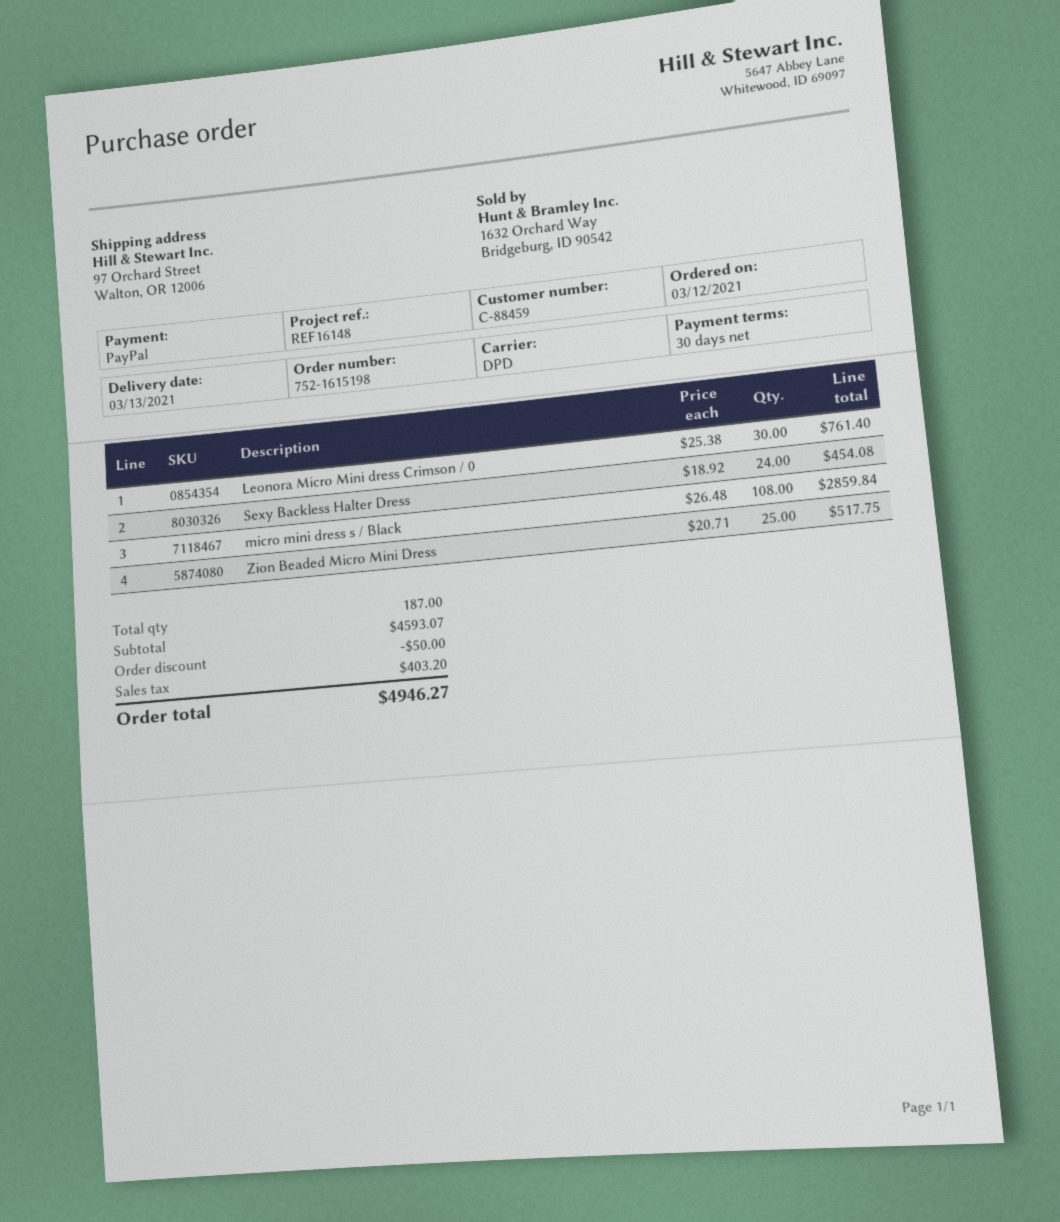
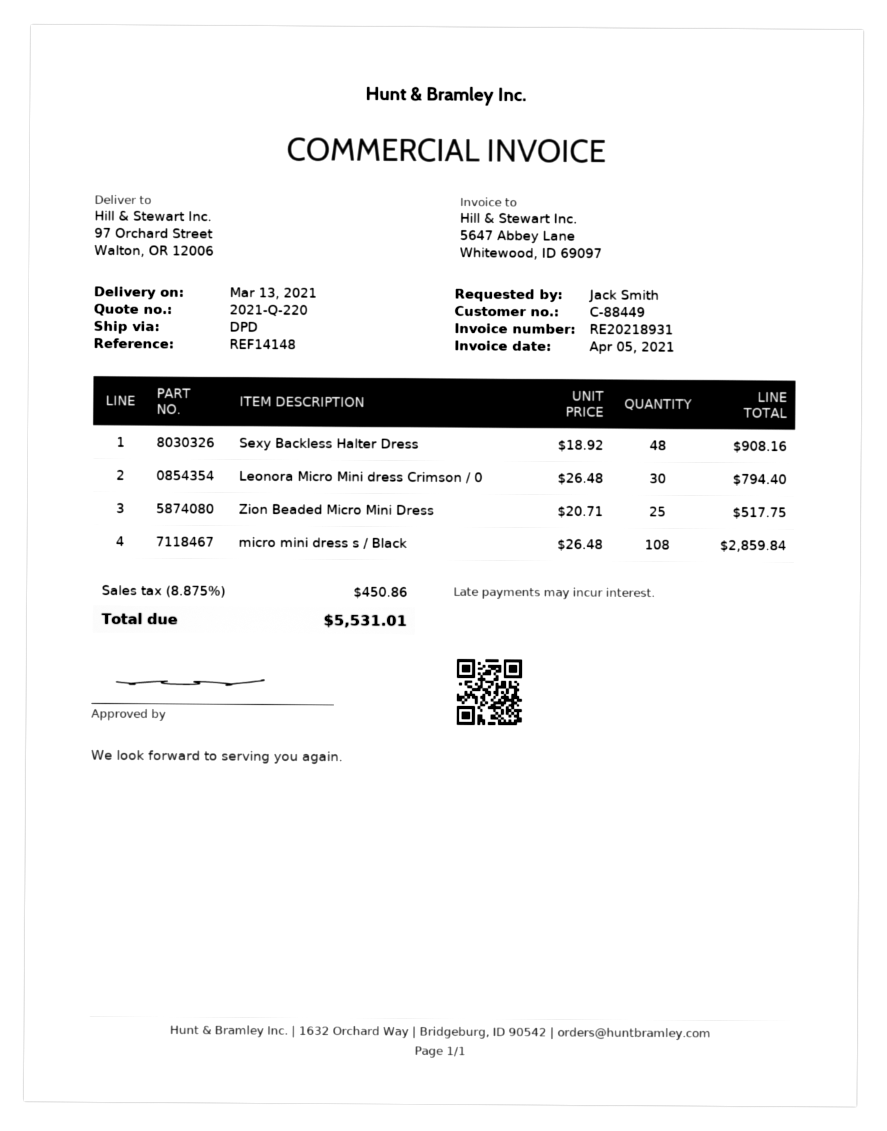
customer number: C-88459 -> C-88449
reference: REF16148 -> REF14148
Leonora Micro Mini dress Crimson / 0: 30 x 25.38 = 761.40 -> 30 x 26.48 = 794.40
Sexy Backless Halter Dress: 24 x 18.92 = 454.08 -> 48 x 18.92 = 908.16
discount: 50.00 -> none
tax: 403.20 -> 450.86
total: 4946.27 -> 5531.01

